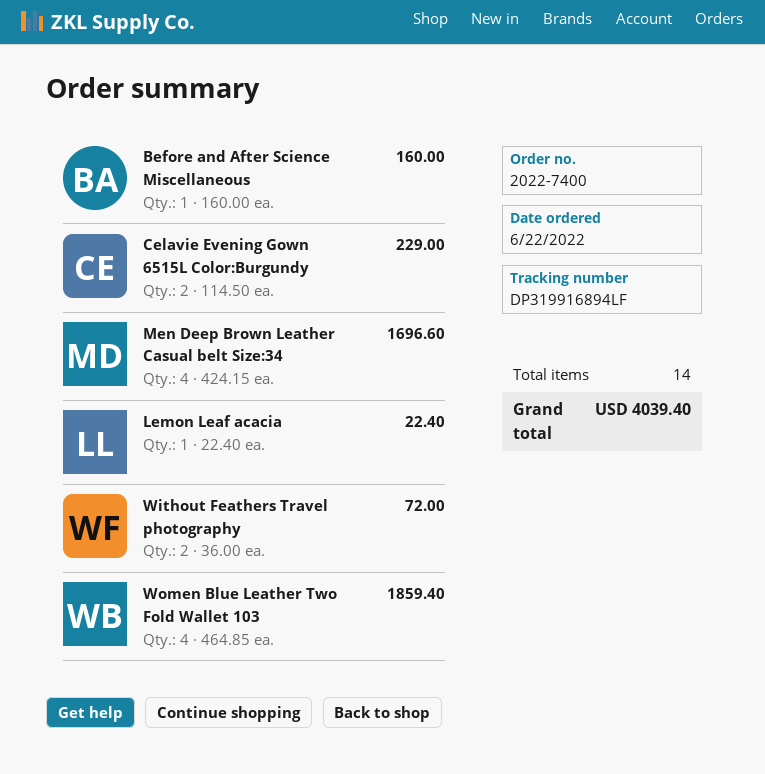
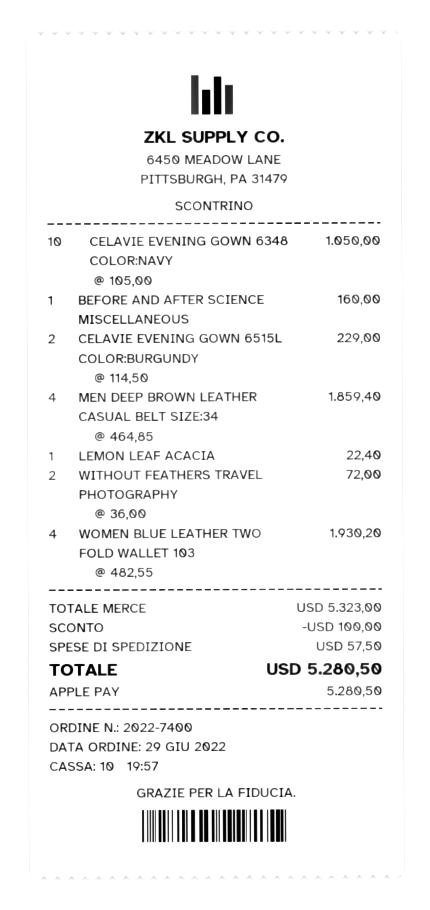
order date: 2022-06-22 -> 2022-06-29
Men Deep Brown Leather Casual belt Size:34: 4 x 424.15 = 1696.60 -> 4 x 464.85 = 1859.40
Women Blue Leather Two Fold Wallet 103: 4 x 464.85 = 1859.40 -> 4 x 482.55 = 1930.20
CELAVIE EVENING GOWN 6348 COLOR:NAVY: none -> 10 x 105.00 = 1050.00
discount: none -> 100.00
shipping: none -> 57.50
total: 4039.40 -> 5280.50

